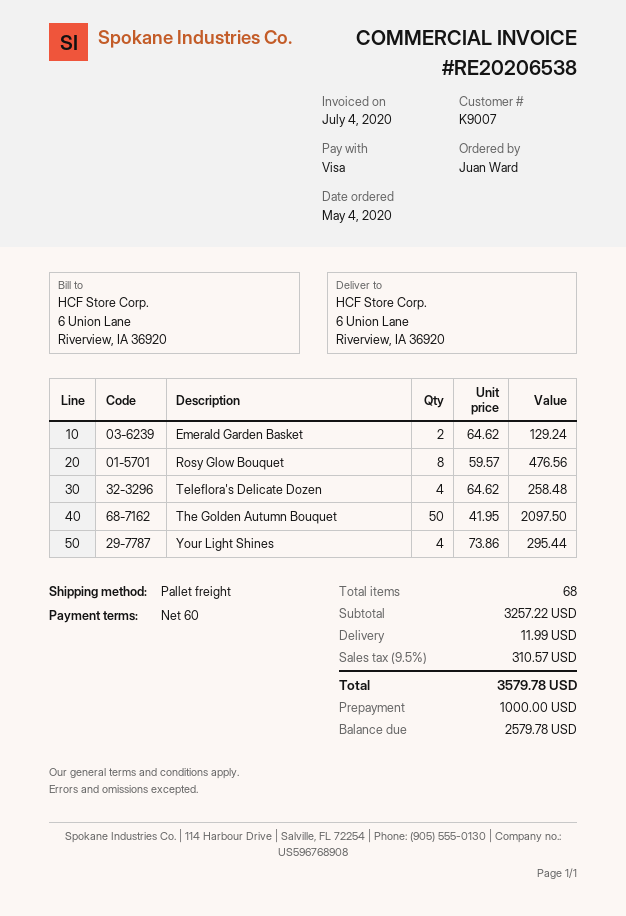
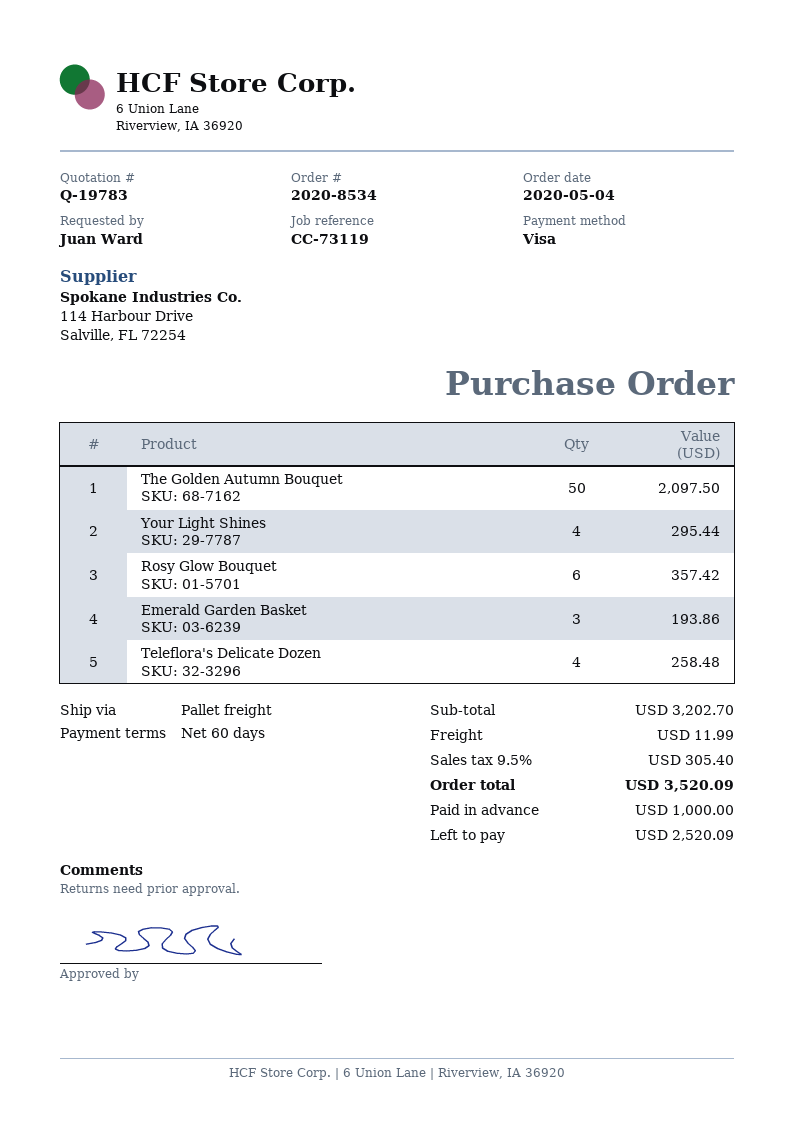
Emerald Garden Basket: 2 for 129.24 -> 3 for 193.86
Rosy Glow Bouquet: 8 for 476.56 -> 6 for 357.42
subtotal: 3257.22 -> 3202.70
tax: 9.5% = 310.57 -> 9.5% = 305.40
total: 3579.78 -> 3520.09
balance: 2579.78 -> 2520.09

